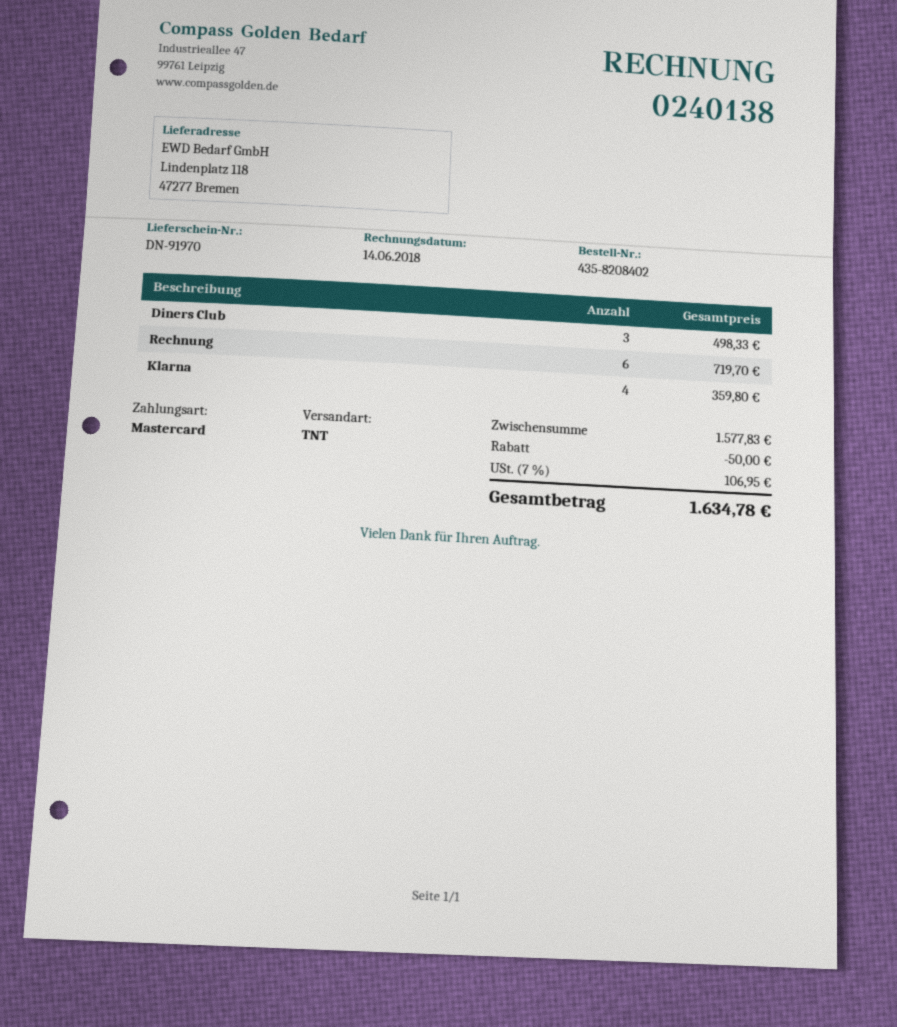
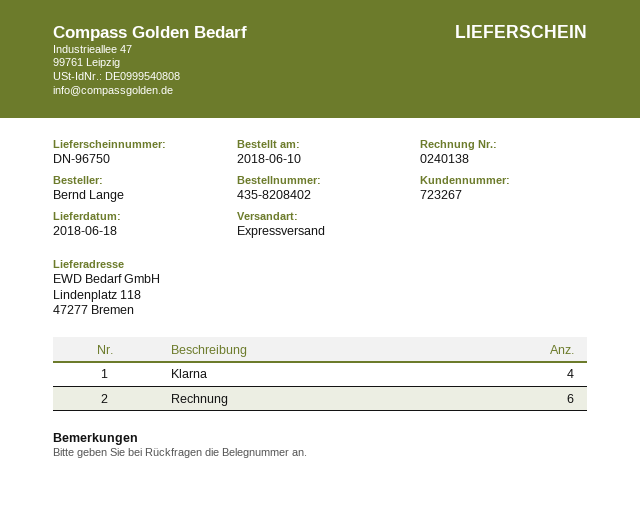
delivery note number: DN-91970 -> DN-96750
shipping method: TNT -> express
Diners Club: 3 -> none

